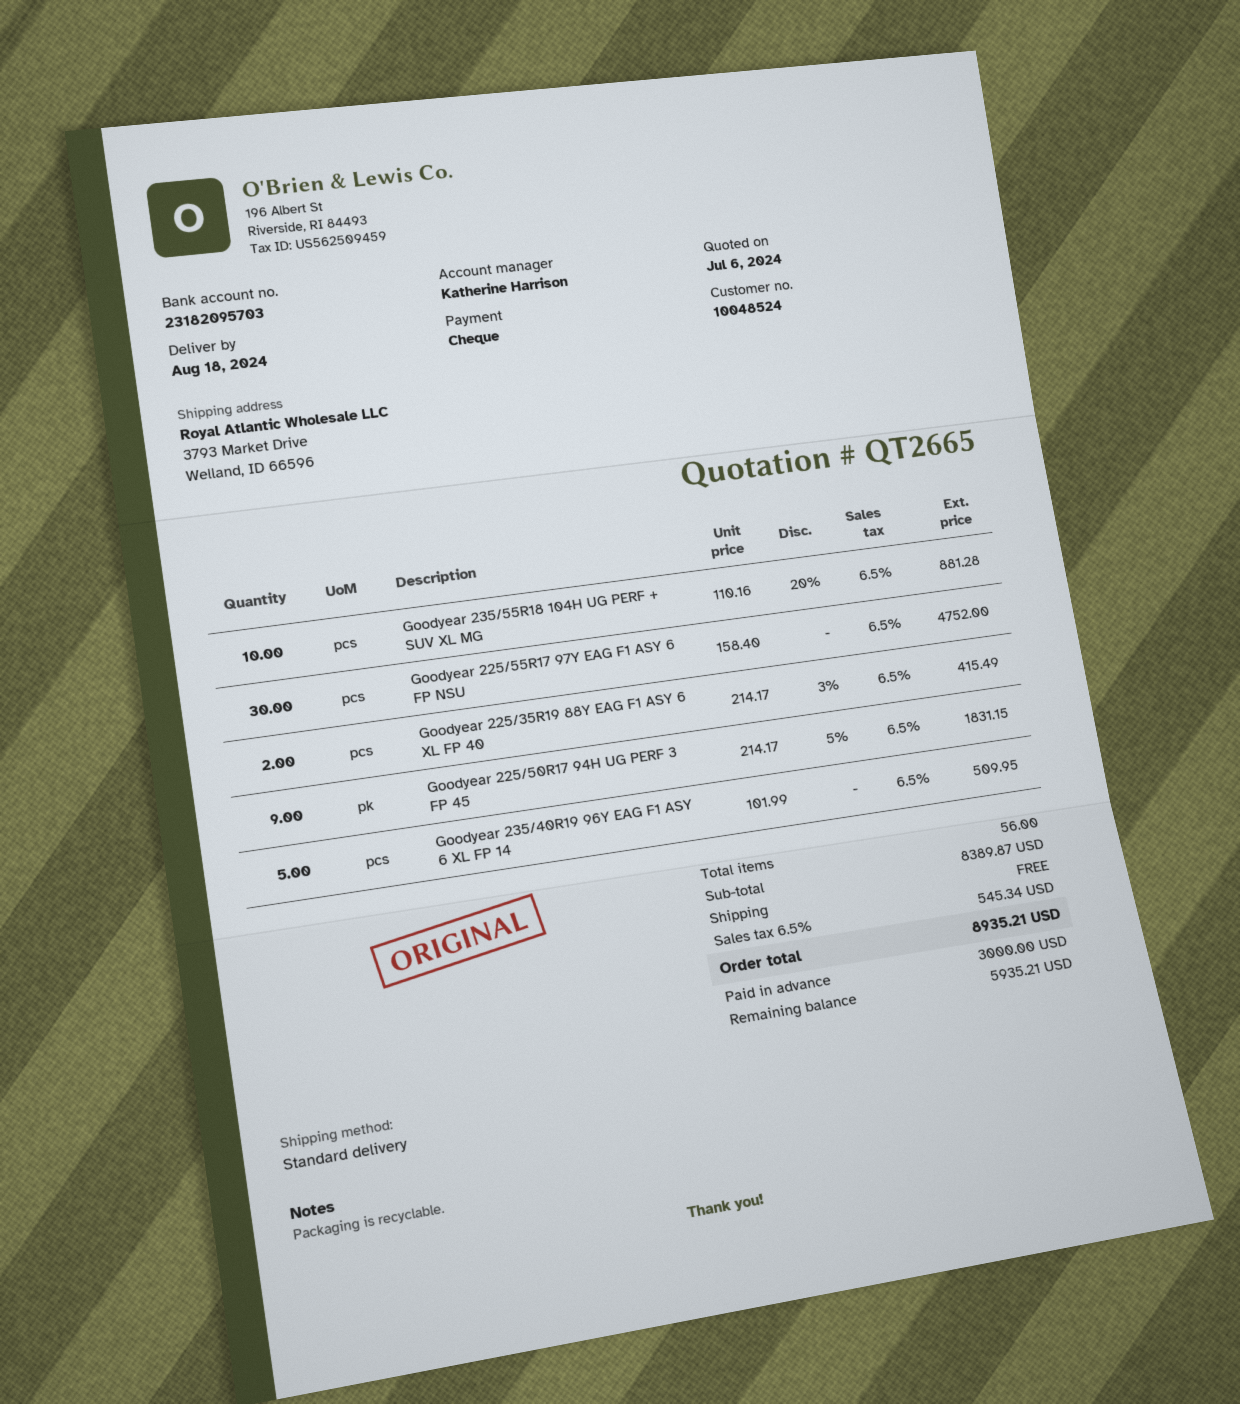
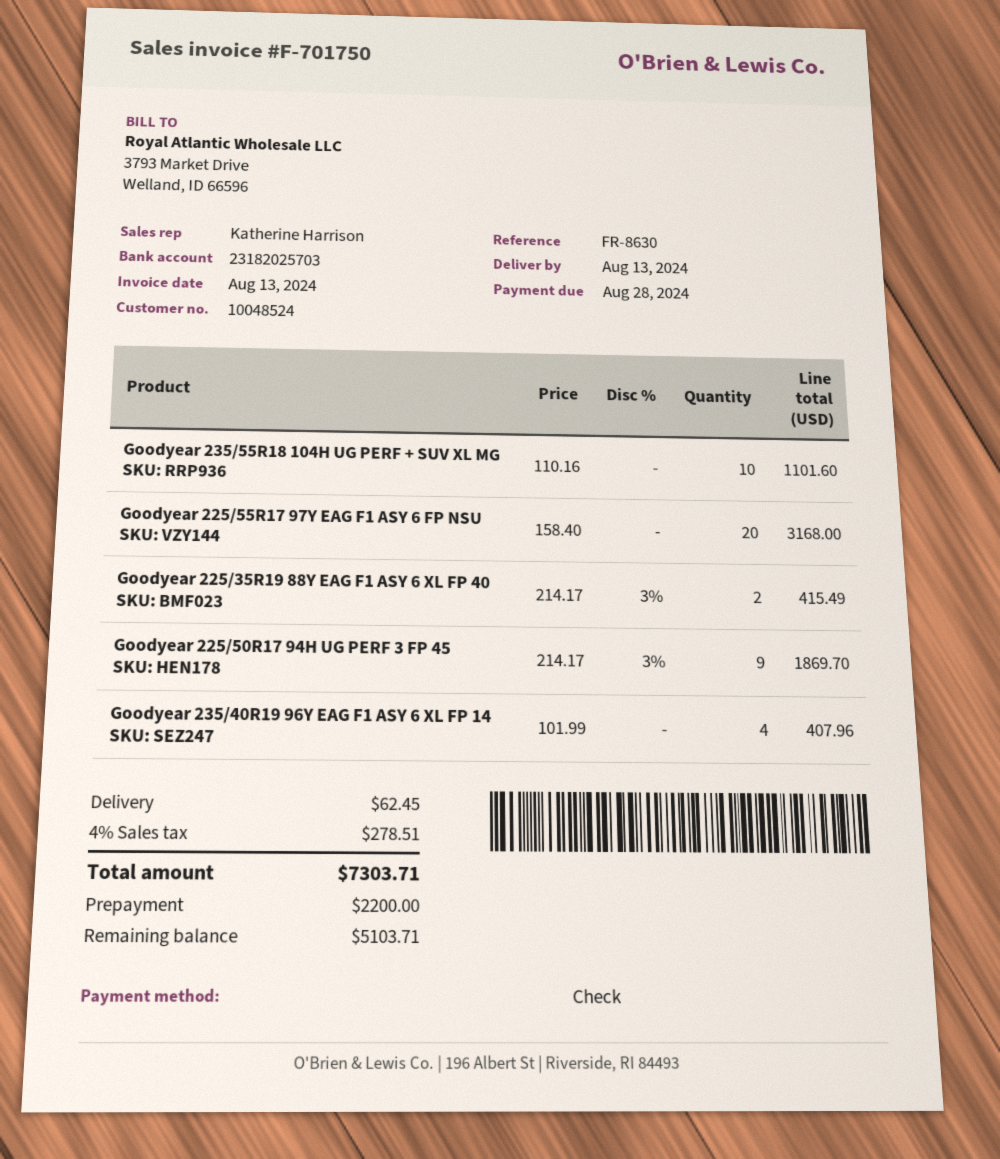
delivery date: 2024-08-18 -> 2024-08-13
bank account: 23182095703 -> 23182025703
Goodyear 235/55R18 104H UG PERF + SUV XL MG: 10 x 110.16 - 20% = 881.28 -> 10 x 110.16 = 1101.60
Goodyear 225/55R17 97Y EAG F1 ASY 6 FP NSU: 30 x 158.40 = 4752.00 -> 20 x 158.40 = 3168.00
Goodyear 225/50R17 94H UG PERF 3 FP 45: 9 x 214.17 - 5% = 1831.15 -> 9 x 214.17 - 3% = 1869.70
Goodyear 235/40R19 96Y EAG F1 ASY 6 XL FP 14: 5 x 101.99 = 509.95 -> 4 x 101.99 = 407.96
shipping: 0.00 -> 62.45
tax: 6.5% = 545.34 -> 4% = 278.51
total: 8935.21 -> 7303.71
deposit: 3000.00 -> 2200.00
balance: 5935.21 -> 5103.71

